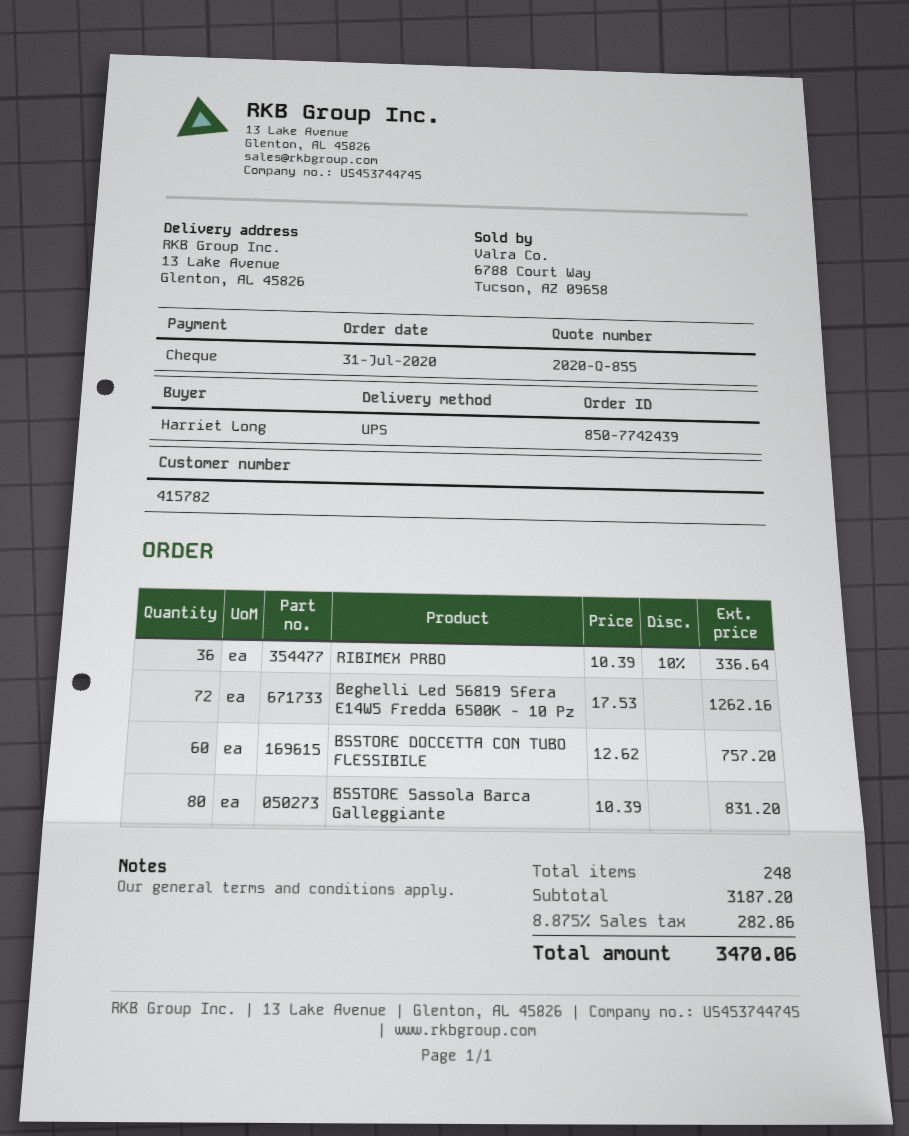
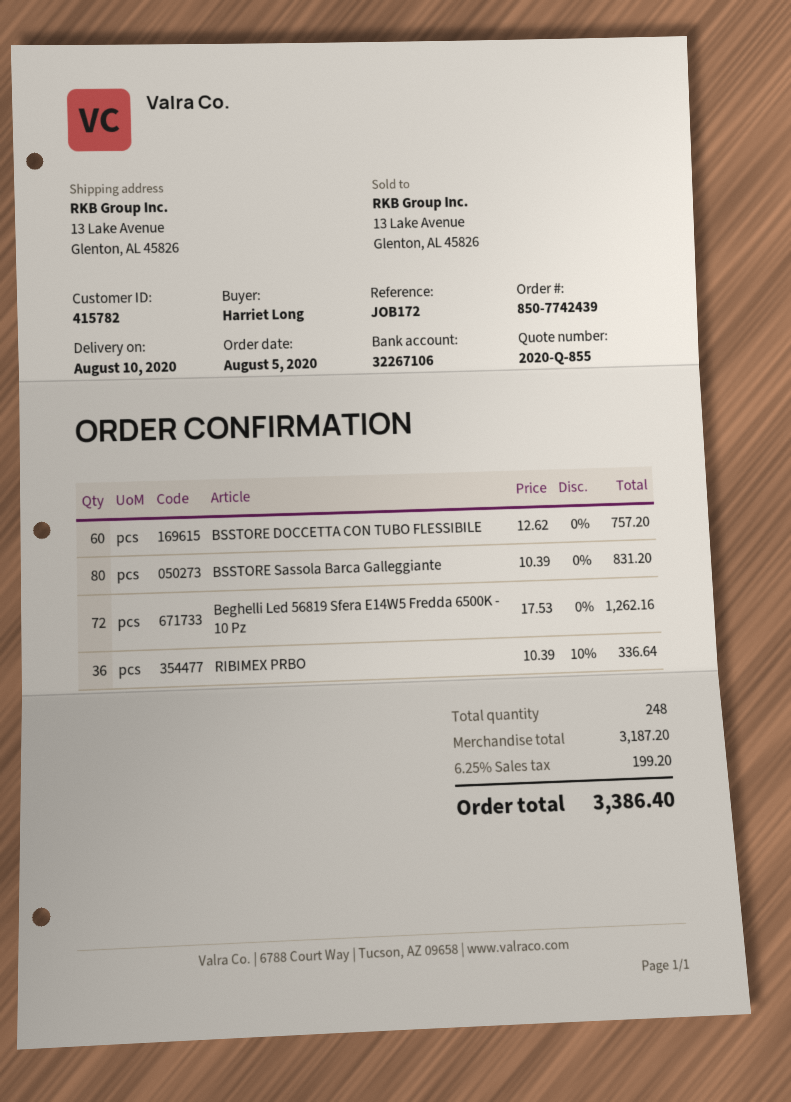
order date: 2020-07-31 -> 2020-08-05
tax: 8.875% = 282.86 -> 6.25% = 199.20
total: 3470.06 -> 3386.40

